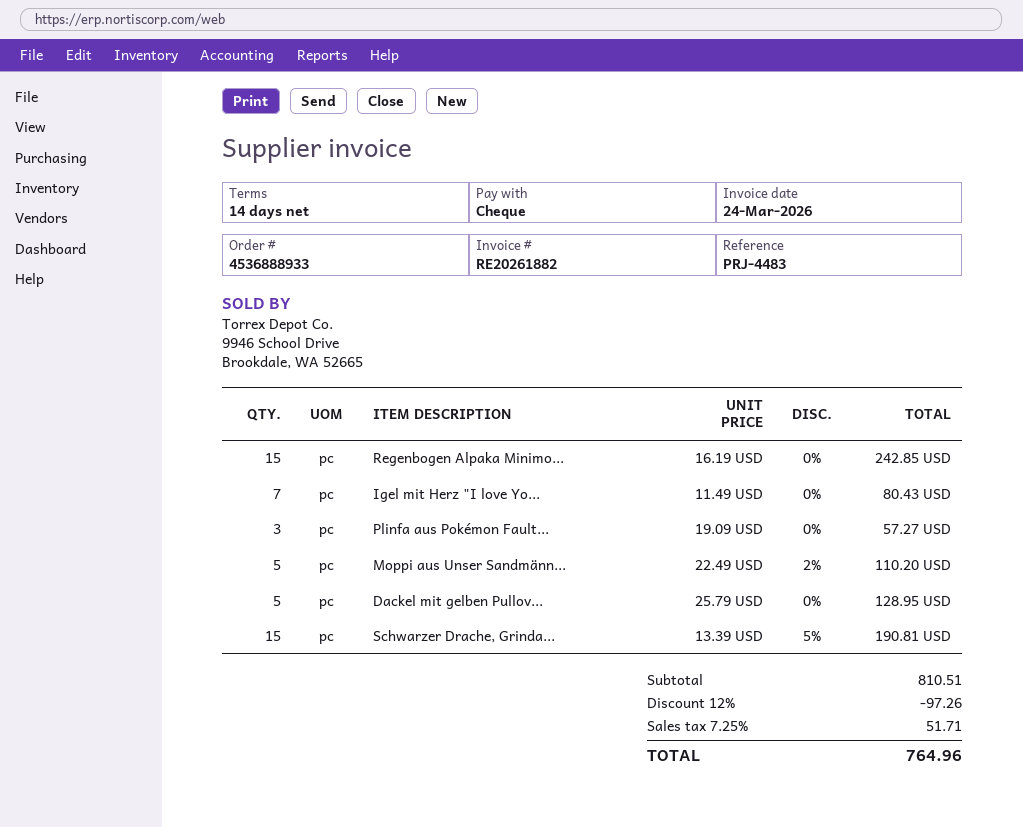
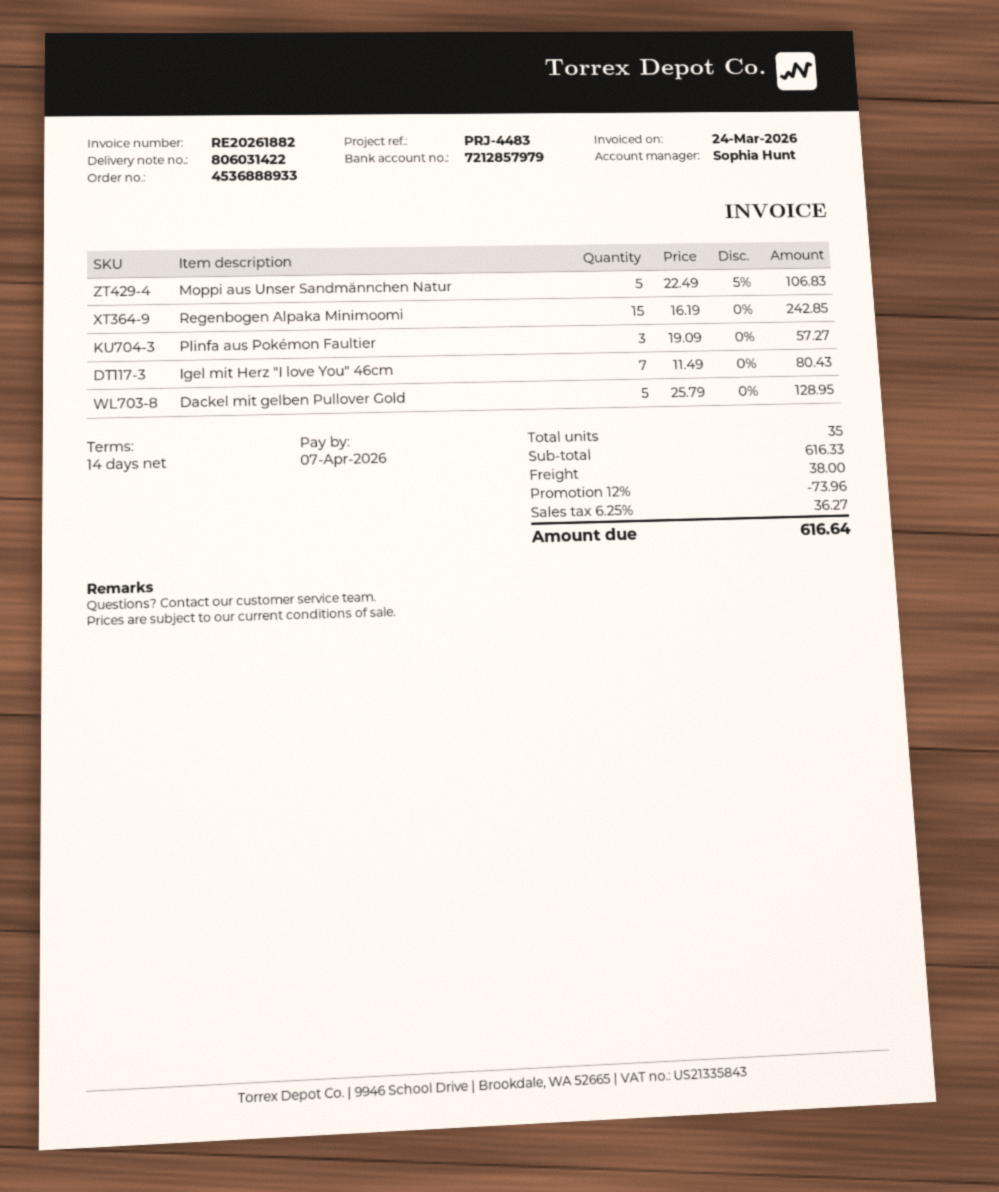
Moppi aus Unser Sandmänn...: 5 x 22.49 - 2% = 110.20 -> 5 x 22.49 - 5% = 106.83
Schwarzer Drache, Grinda...: 15 x 13.39 - 5% = 190.81 -> none
subtotal: 810.51 -> 616.33
discount: 12% = 97.26 -> 12% = 73.96
shipping: none -> 38.00
tax: 7.25% = 51.71 -> 6.25% = 36.27
total: 764.96 -> 616.64

